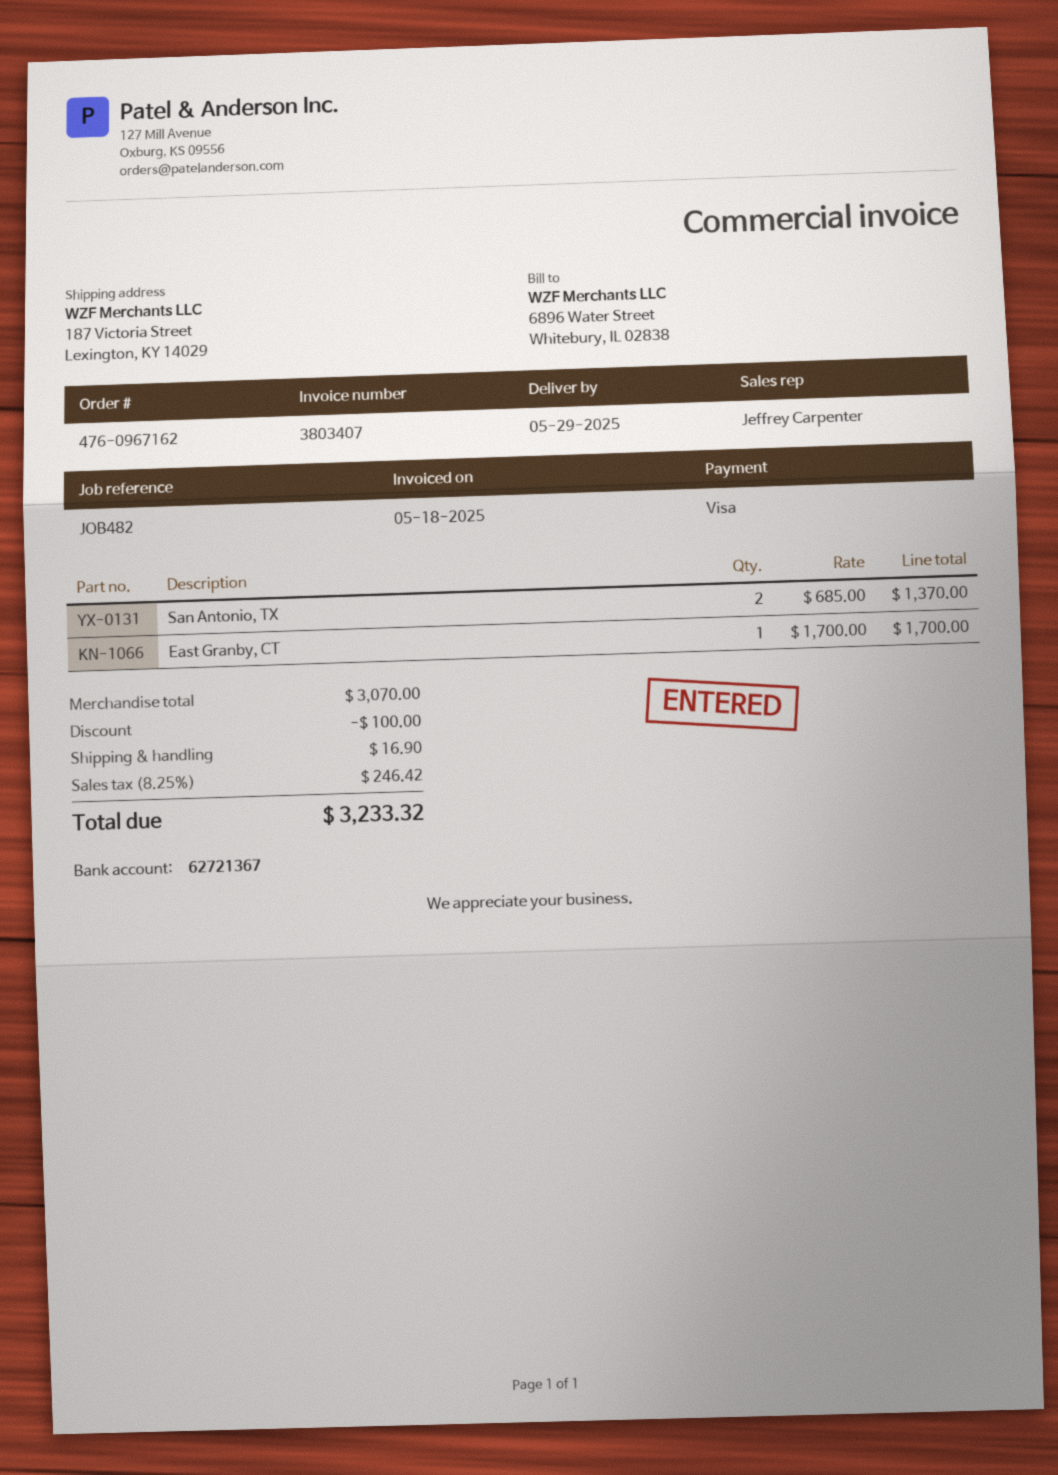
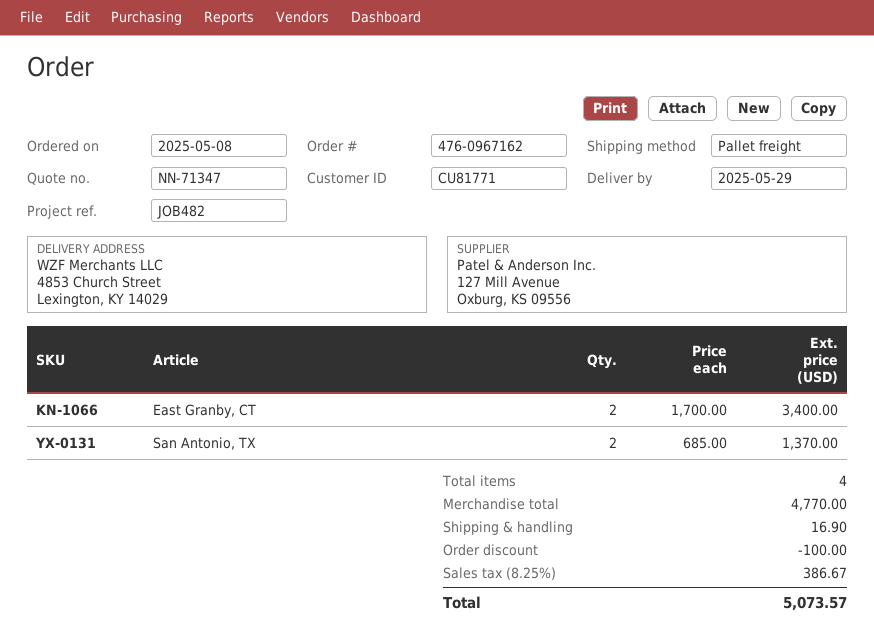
ship to: 187 Victoria Street, Lexington, KY 14029 -> 4853 Church Street, Lexington, KY 14029
East Granby, CT: 1 x 1700.00 = 1700.00 -> 2 x 1700.00 = 3400.00
subtotal: 3070.00 -> 4770.00
tax: 8.25% = 246.42 -> 8.25% = 386.67
total: 3233.32 -> 5073.57

